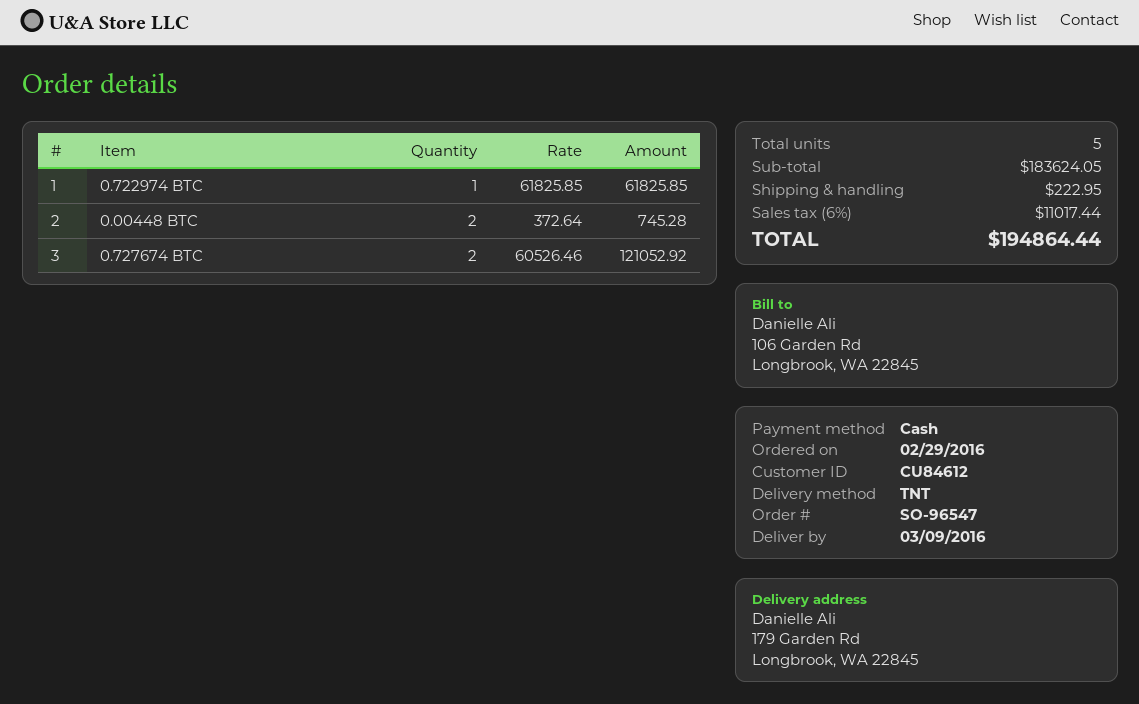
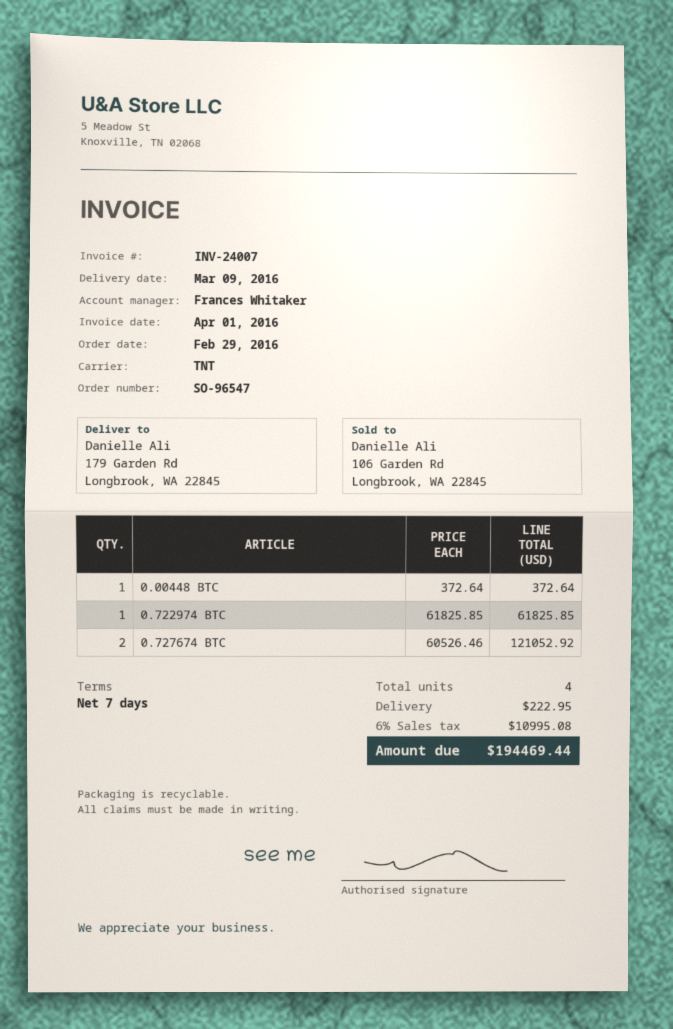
0.00448 BTC: 2 x 372.64 = 745.28 -> 1 x 372.64 = 372.64
total quantity: 5 -> 4
tax: 6% = 11017.44 -> 6% = 10995.08
total: 194864.44 -> 194469.44

